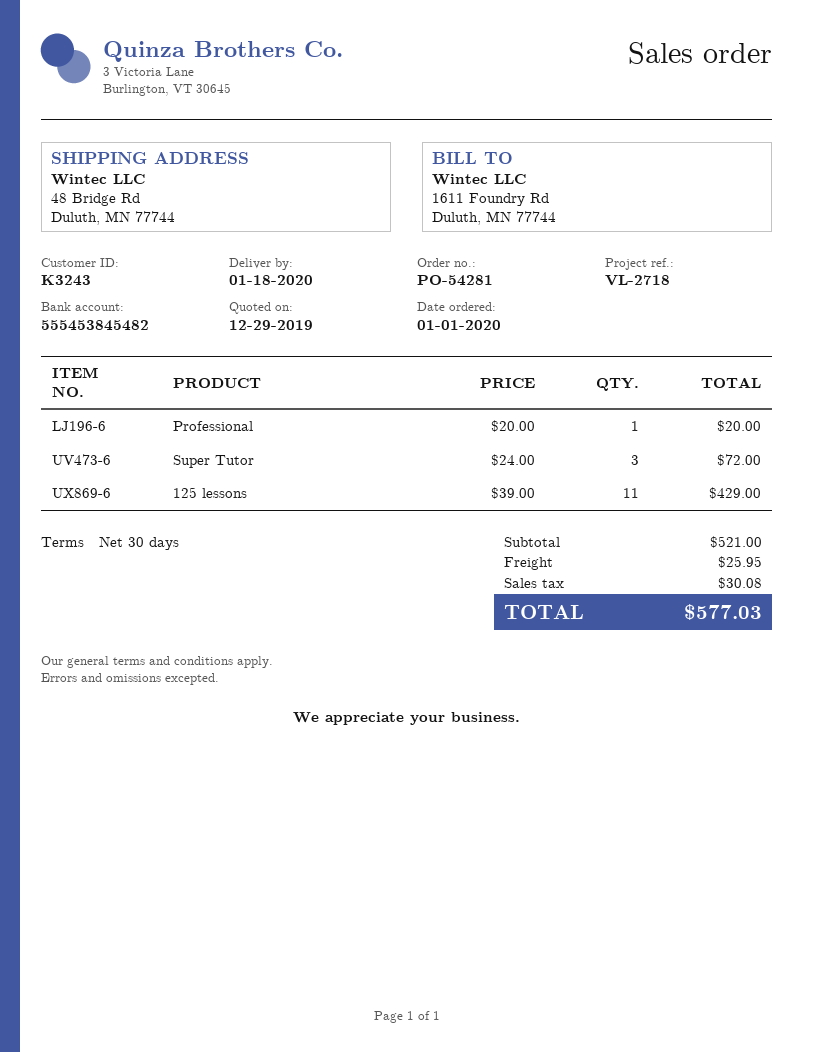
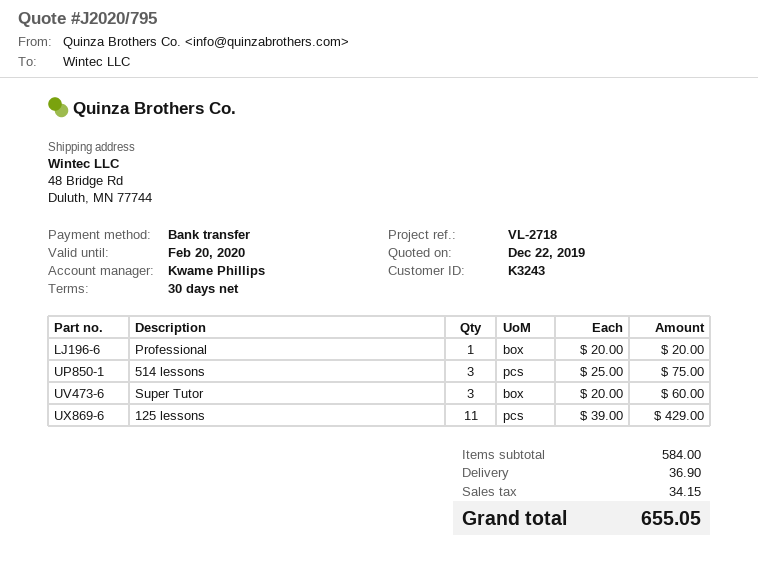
quote date: 2019-12-29 -> 2019-12-22
Super Tutor: 3 x 24.00 = 72.00 -> 3 x 20.00 = 60.00
514 lessons: none -> 3 x 25.00 = 75.00
subtotal: 521.00 -> 584.00
shipping: 25.95 -> 36.90
tax: 30.08 -> 34.15
total: 577.03 -> 655.05

